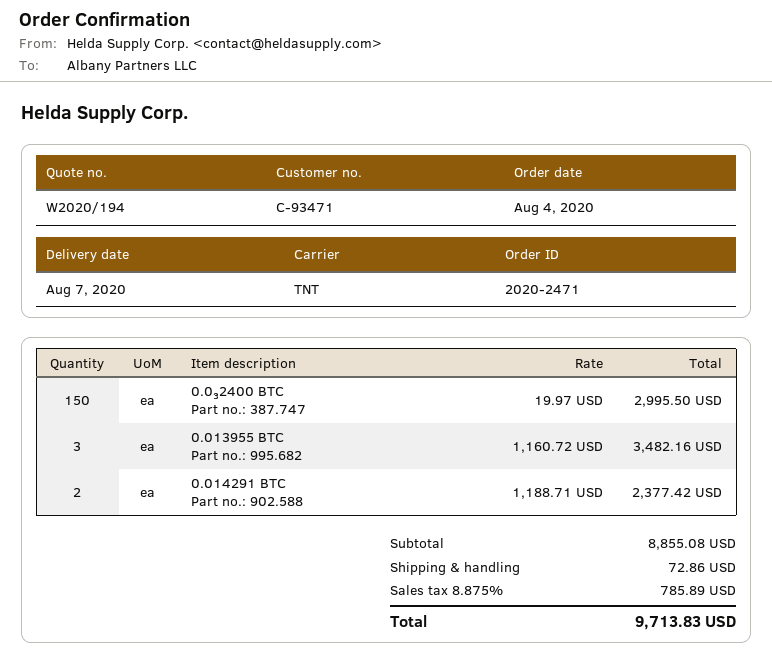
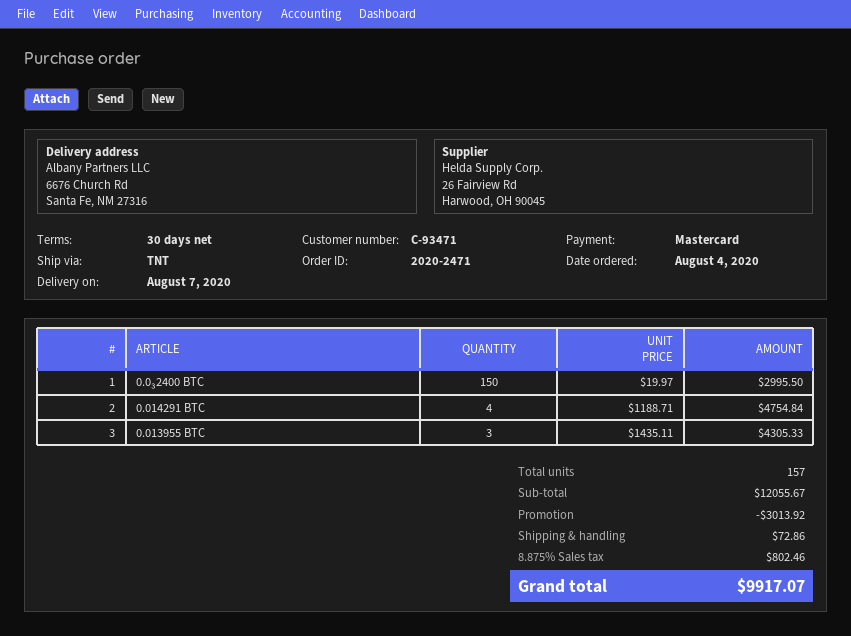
0.013955 BTC: 3 x 1160.72 = 3482.16 -> 3 x 1435.11 = 4305.33
0.014291 BTC: 2 x 1188.71 = 2377.42 -> 4 x 1188.71 = 4754.84
subtotal: 8855.08 -> 12055.67
discount: none -> 3013.92
tax: 8.875% = 785.89 -> 8.875% = 802.46
total: 9713.83 -> 9917.07

